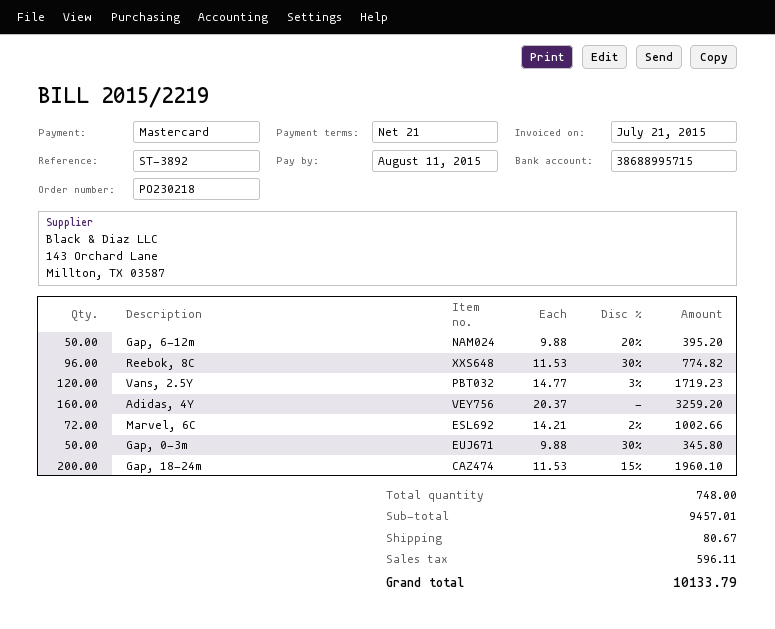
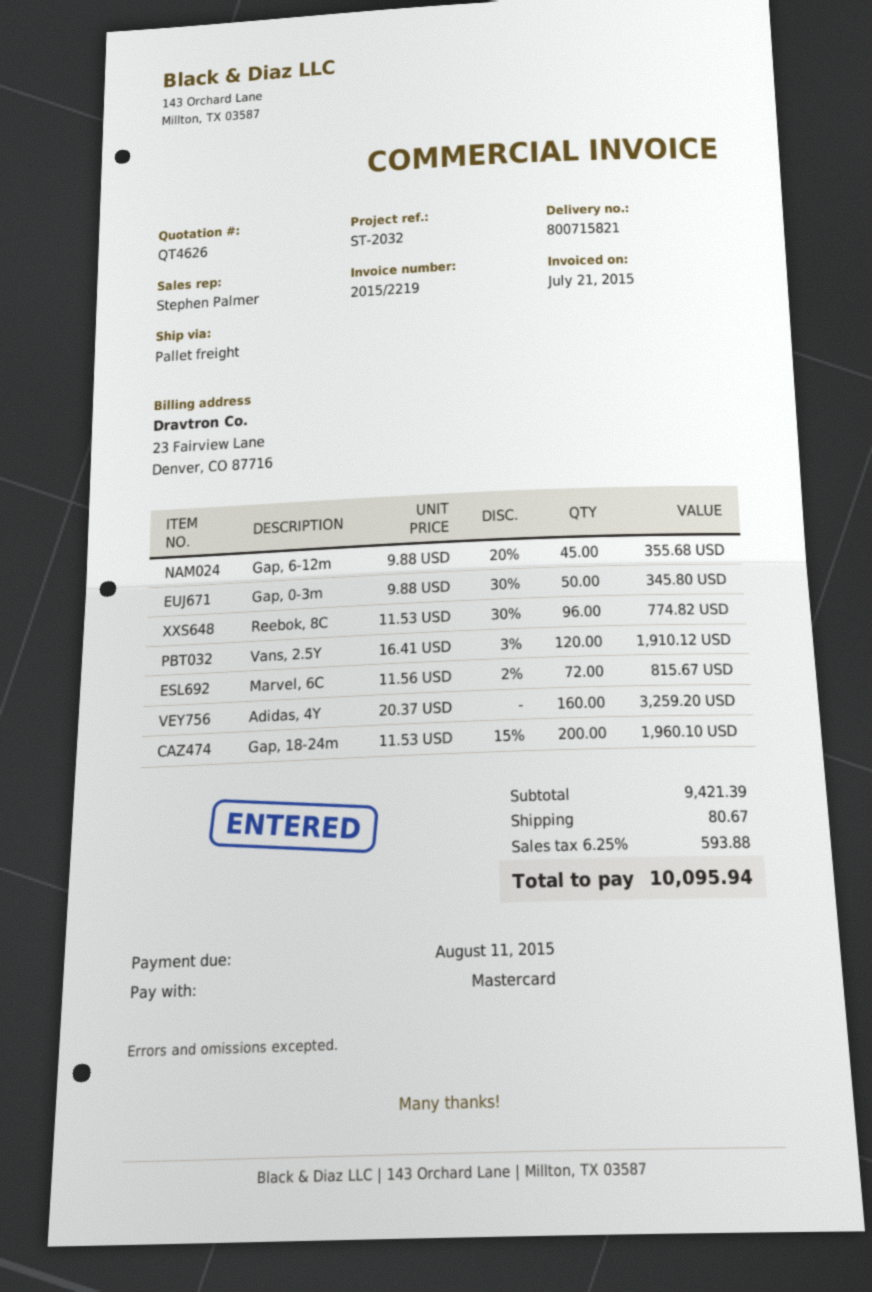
reference: ST-3892 -> ST-2032
Gap, 6-12m: 50 x 9.88 - 20% = 395.20 -> 45 x 9.88 - 20% = 355.68
Vans, 2.5Y: 120 x 14.77 - 3% = 1719.23 -> 120 x 16.41 - 3% = 1910.12
Marvel, 6C: 72 x 14.21 - 2% = 1002.66 -> 72 x 11.56 - 2% = 815.67
subtotal: 9457.01 -> 9421.39
tax: 596.11 -> 593.88
total: 10133.79 -> 10095.94

